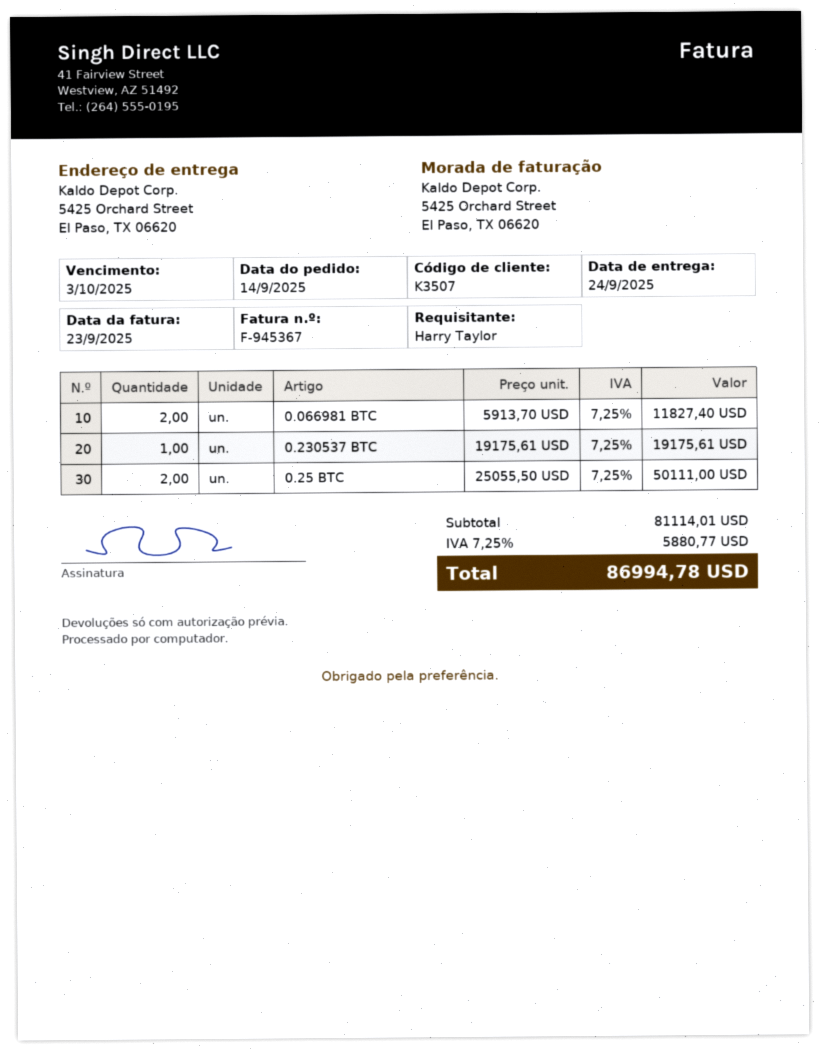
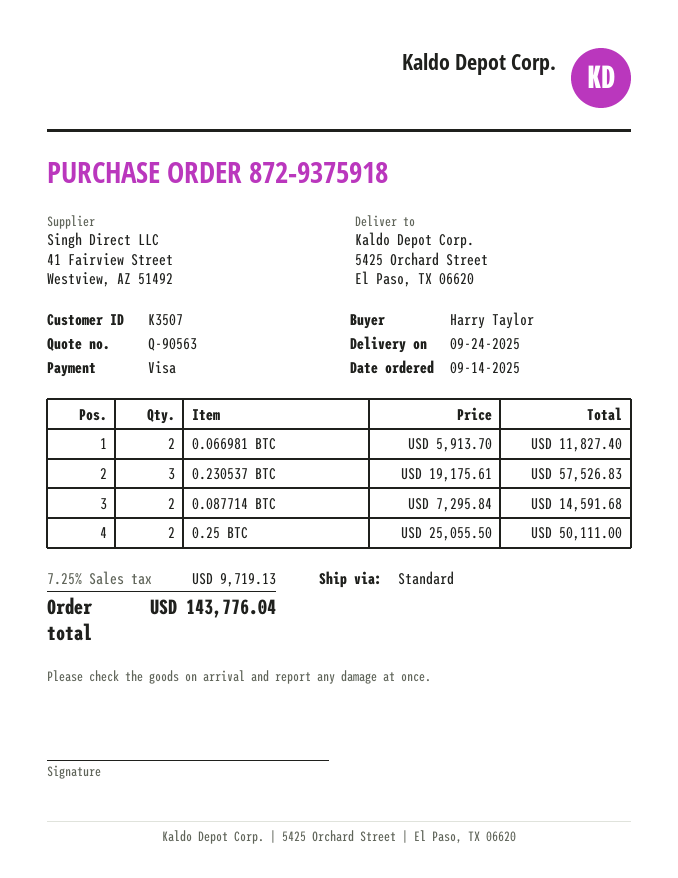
0.230537 BTC: 1 x 19175.61 = 19175.61 -> 3 x 19175.61 = 57526.83
0.087714 BTC: none -> 2 x 7295.84 = 14591.68
tax: 7.25% = 5880.77 -> 7.25% = 9719.13
total: 86994.78 -> 143776.04

